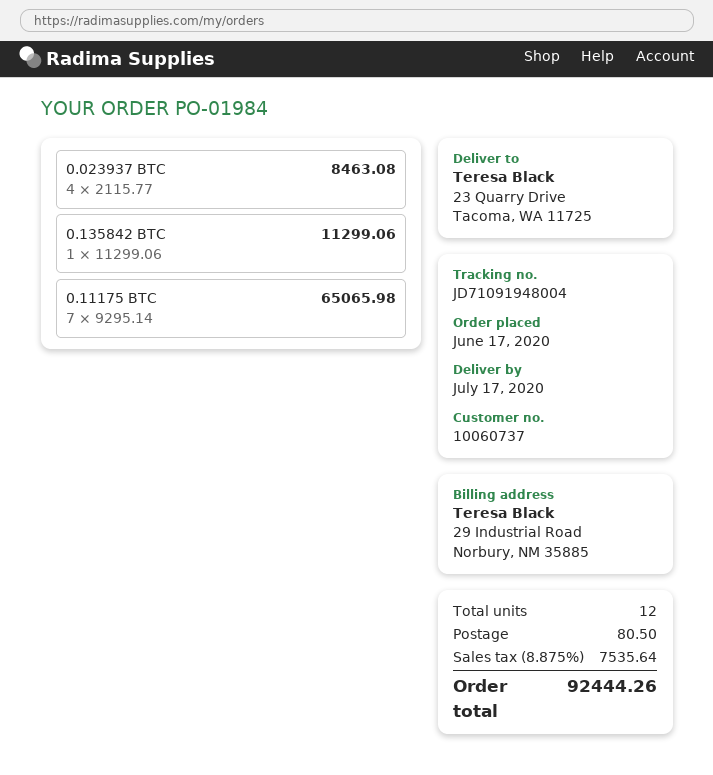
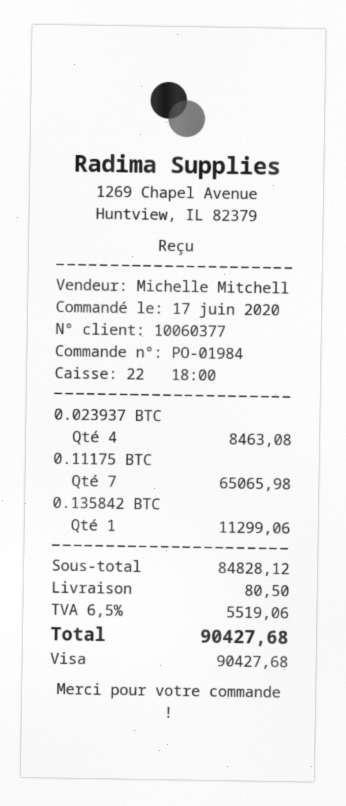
customer number: 10060737 -> 10060377
tax: 8.875% = 7535.64 -> 6.5% = 5519.06
total: 92444.26 -> 90427.68

